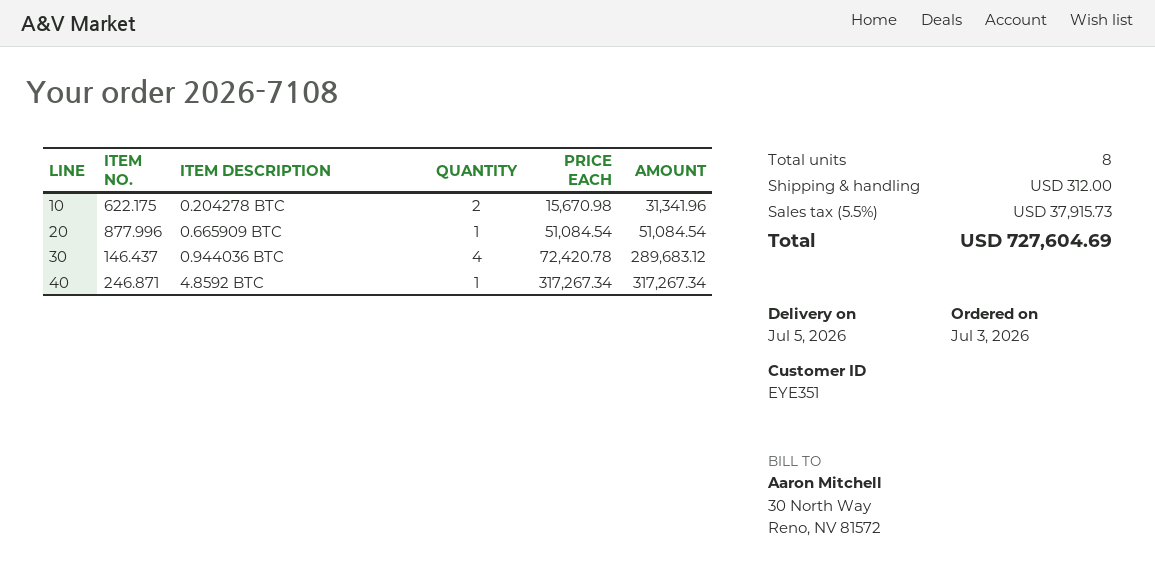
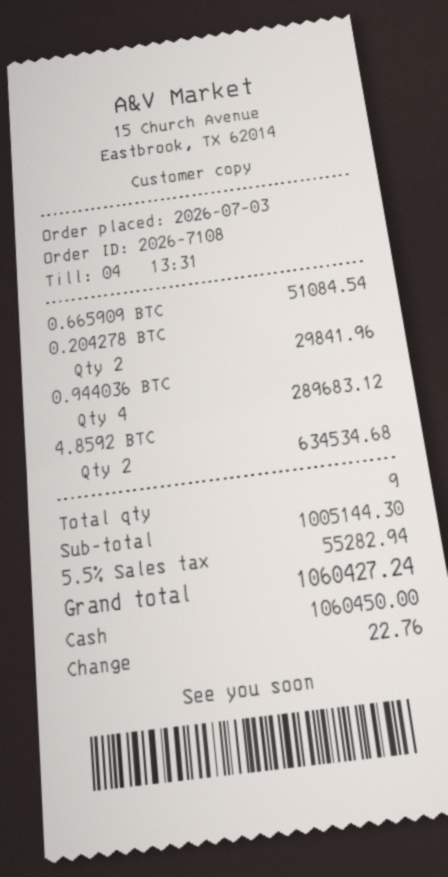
0.204278 BTC: 2 for 31341.96 -> 2 for 29841.96
4.8592 BTC: 1 for 317267.34 -> 2 for 634534.68
total quantity: 8 -> 9
shipping: 312.00 -> none
tax: 5.5% = 37915.73 -> 5.5% = 55282.94
total: 727604.69 -> 1060427.24

